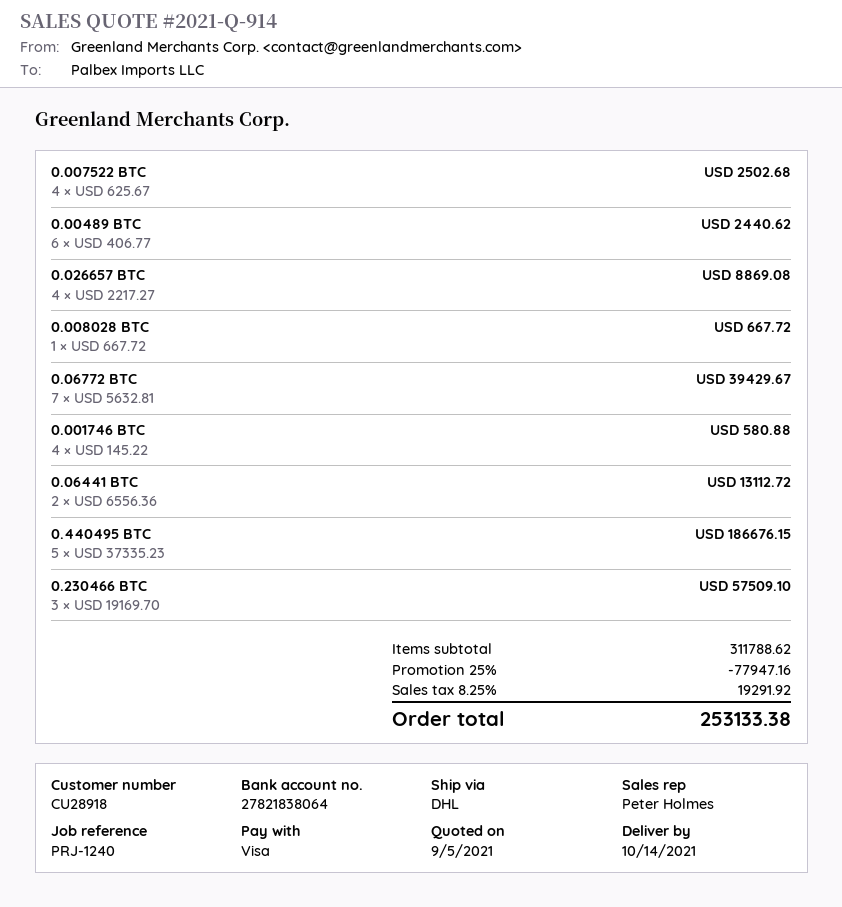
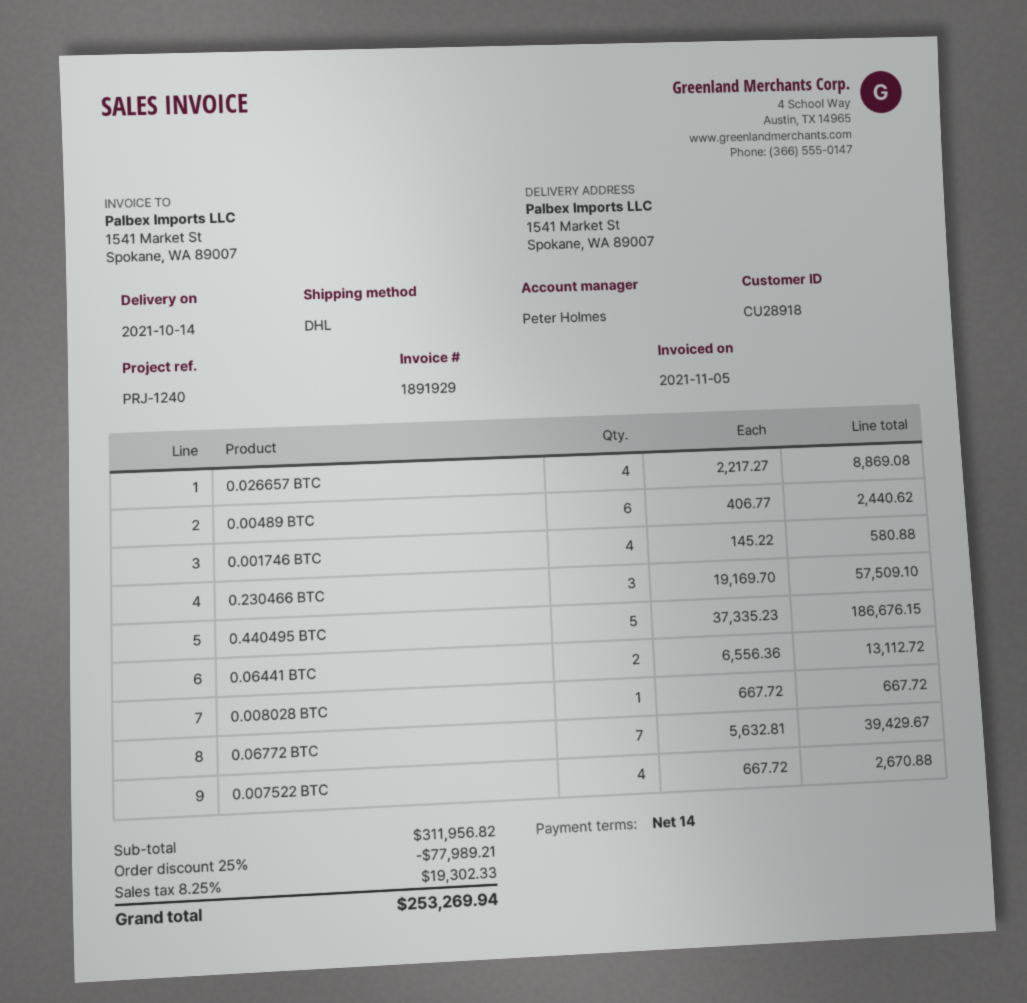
0.007522 BTC: 4 x 625.67 = 2502.68 -> 4 x 667.72 = 2670.88
subtotal: 311788.62 -> 311956.82
discount: 25% = 77947.16 -> 25% = 77989.21
tax: 8.25% = 19291.92 -> 8.25% = 19302.33
total: 253133.38 -> 253269.94

